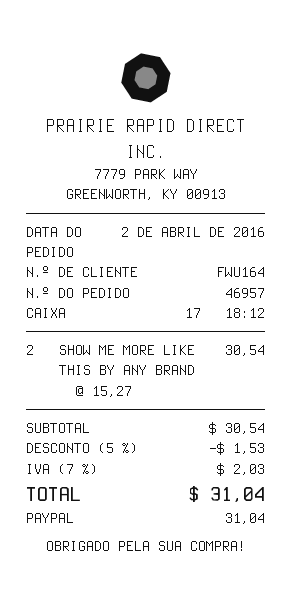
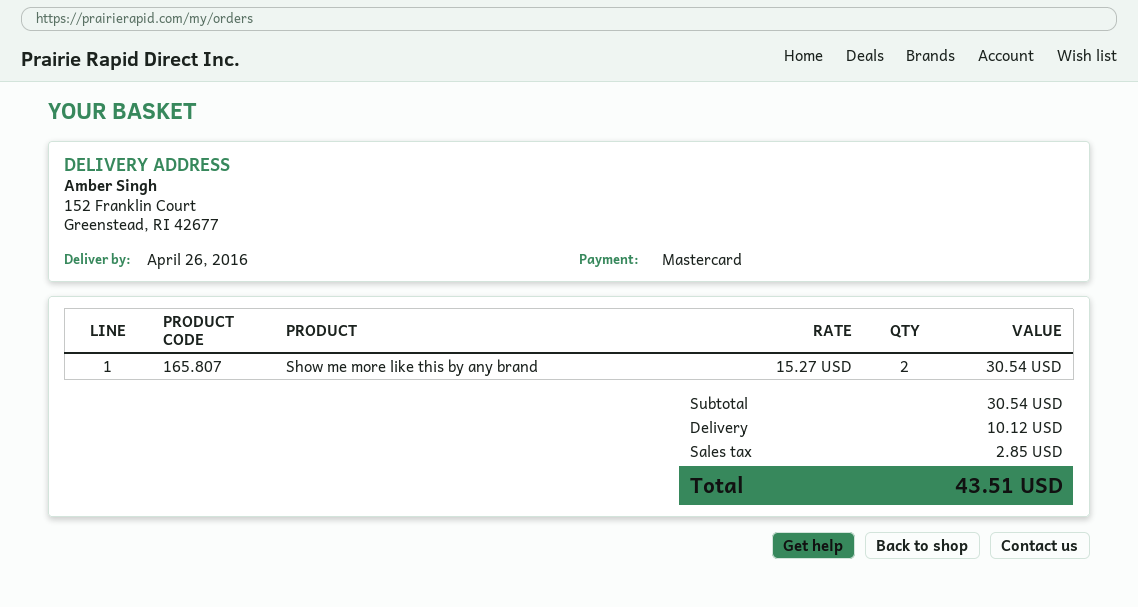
payment method: PayPal -> Mastercard
discount: 5% = 1.53 -> none
shipping: none -> 10.12
tax: 2.03 -> 2.85
total: 31.04 -> 43.51

